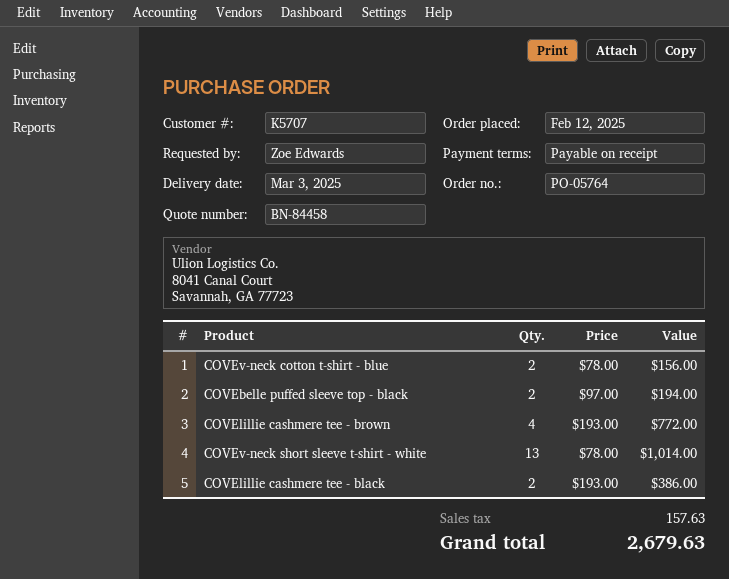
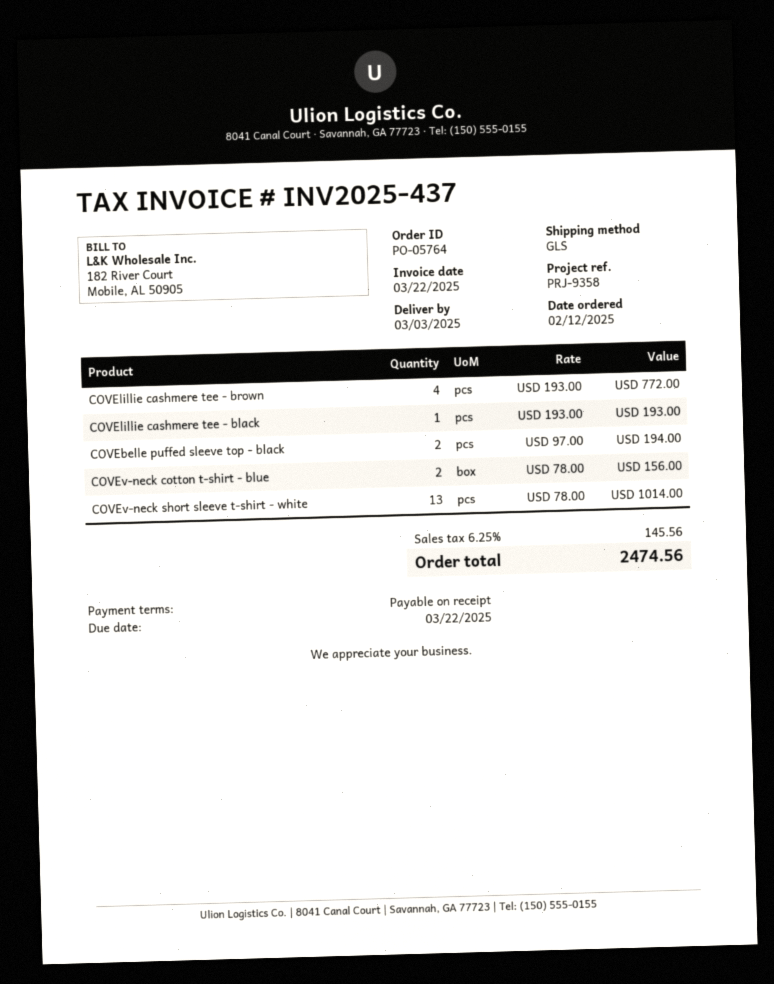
COVElillie cashmere tee - black: 2 x 193.00 = 386.00 -> 1 x 193.00 = 193.00
tax: 157.63 -> 145.56
total: 2679.63 -> 2474.56

